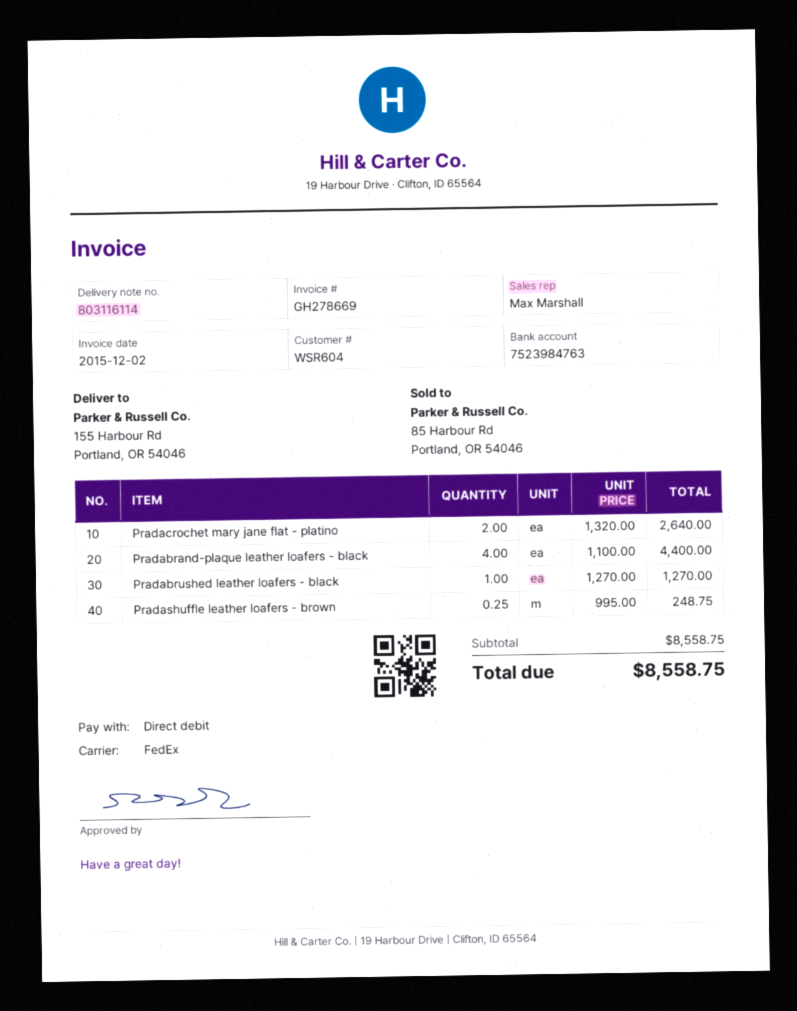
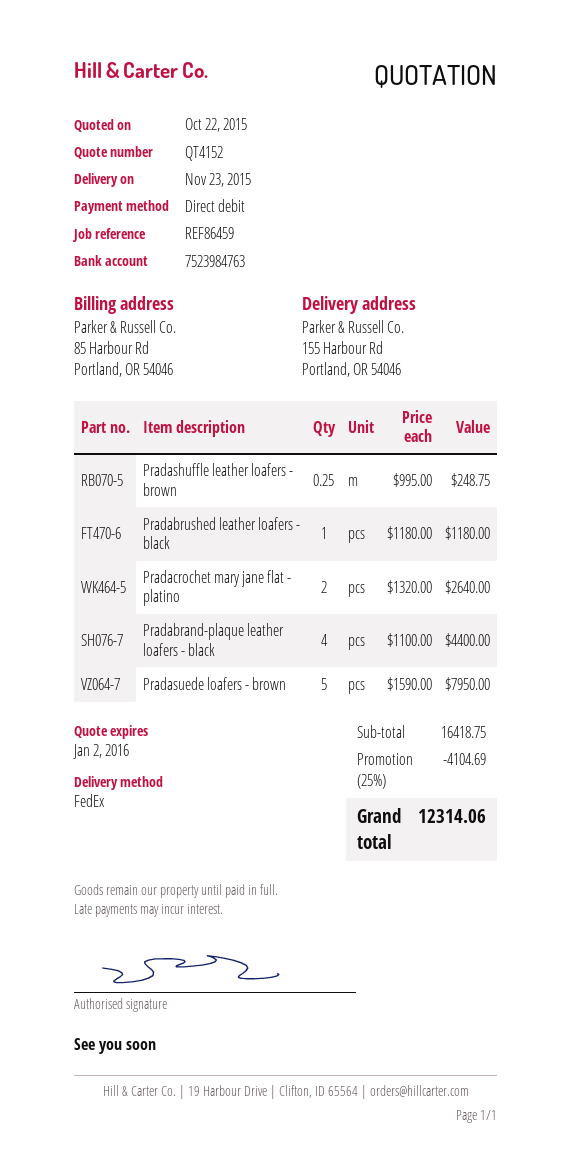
Pradabrushed leather loafers - black: 1 x 1270.00 = 1270.00 -> 1 x 1180.00 = 1180.00
Pradasuede loafers - brown: none -> 5 x 1590.00 = 7950.00
subtotal: 8558.75 -> 16418.75
discount: none -> 25% = 4104.69
total: 8558.75 -> 12314.06

